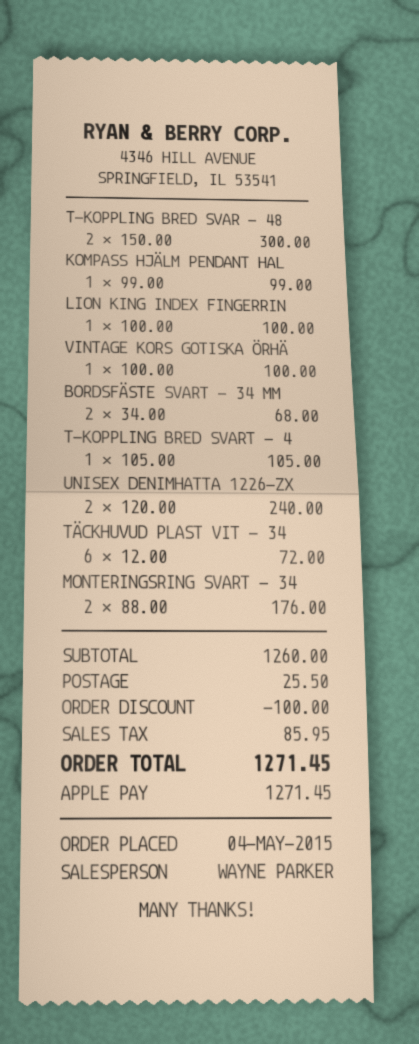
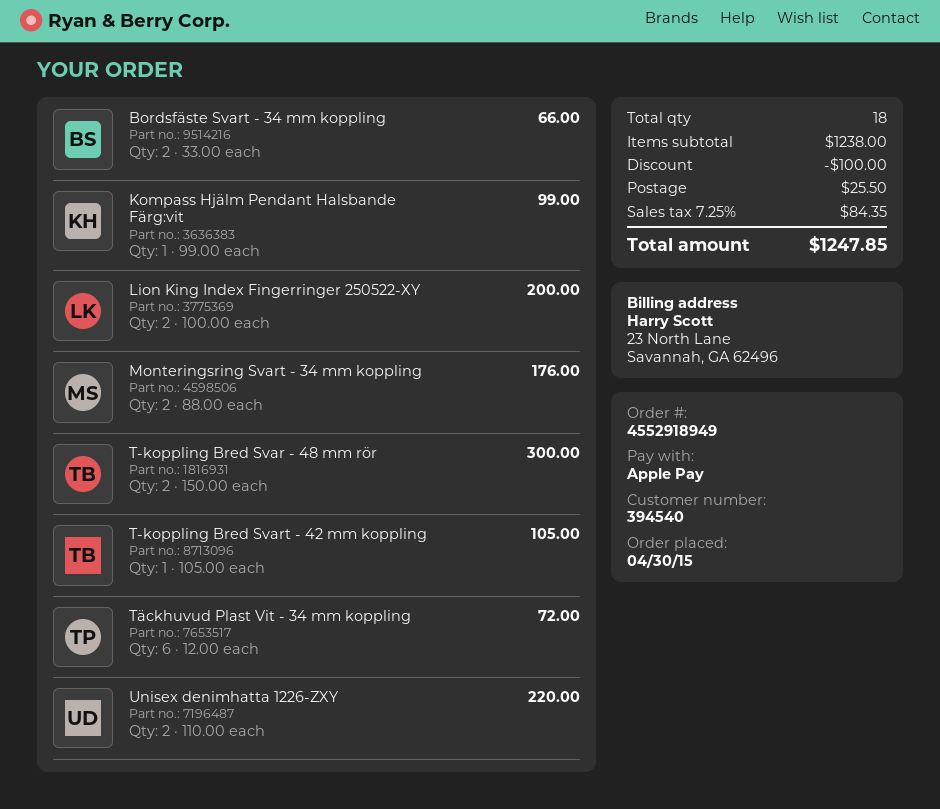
order date: 2015-05-04 -> 2015-04-30
LION KING INDEX FINGERRIN: 1 x 100.00 = 100.00 -> 2 x 100.00 = 200.00
VINTAGE KORS GOTISKA ÖRHÄ: 1 x 100.00 = 100.00 -> none
BORDSFÄSTE SVART - 34 MM: 2 x 34.00 = 68.00 -> 2 x 33.00 = 66.00
UNISEX DENIMHATTA 1226-ZX: 2 x 120.00 = 240.00 -> 2 x 110.00 = 220.00
subtotal: 1260.00 -> 1238.00
tax: 85.95 -> 84.35
total: 1271.45 -> 1247.85

